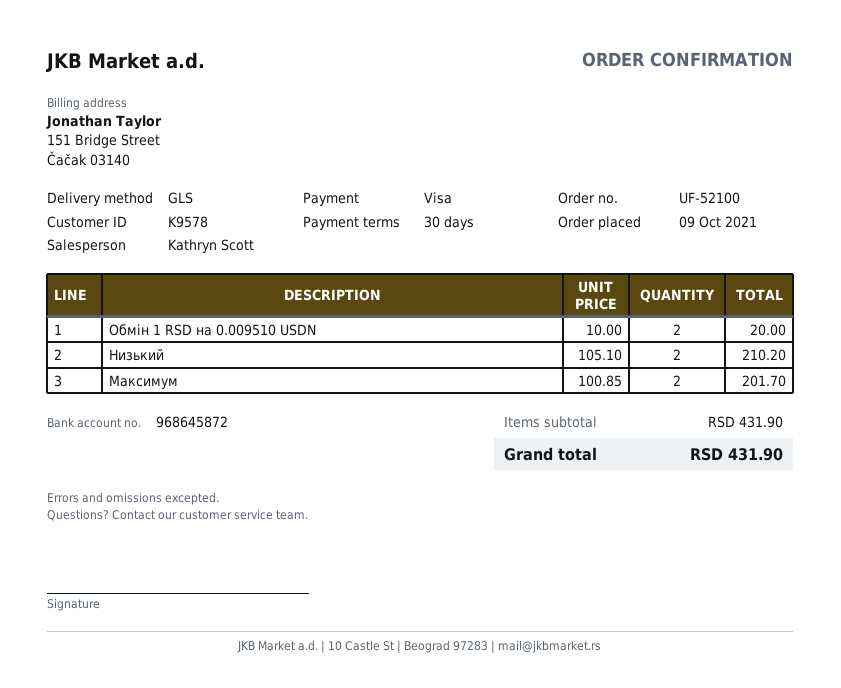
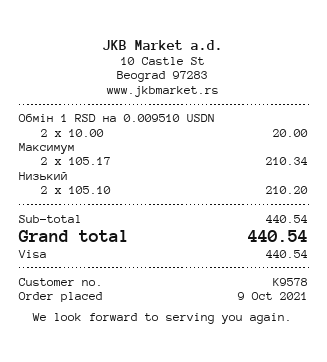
Максимум: 2 x 100.85 = 201.70 -> 2 x 105.17 = 210.34
subtotal: 431.90 -> 440.54
total: 431.90 -> 440.54

